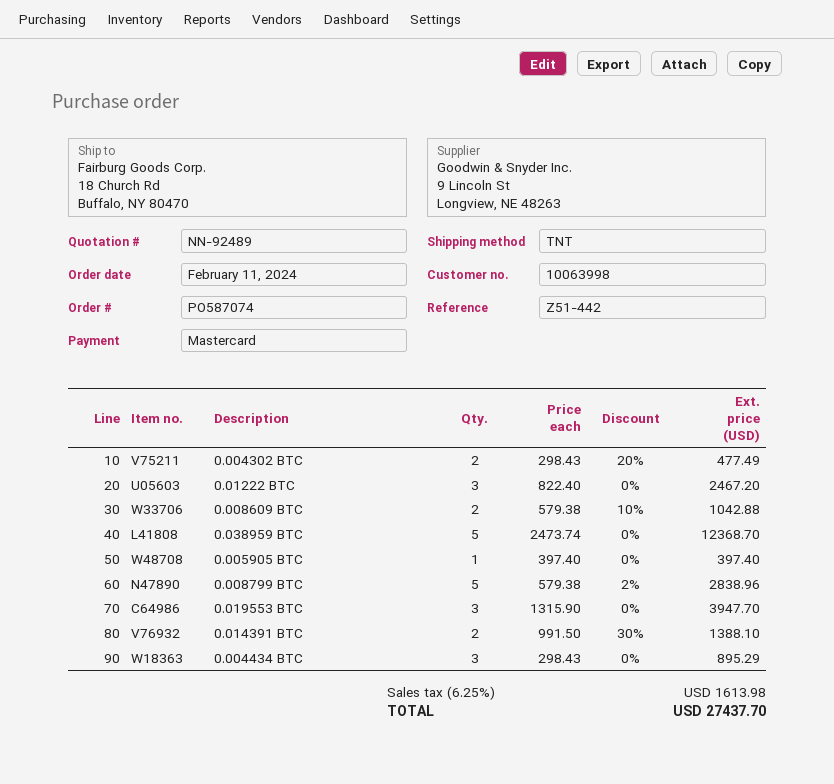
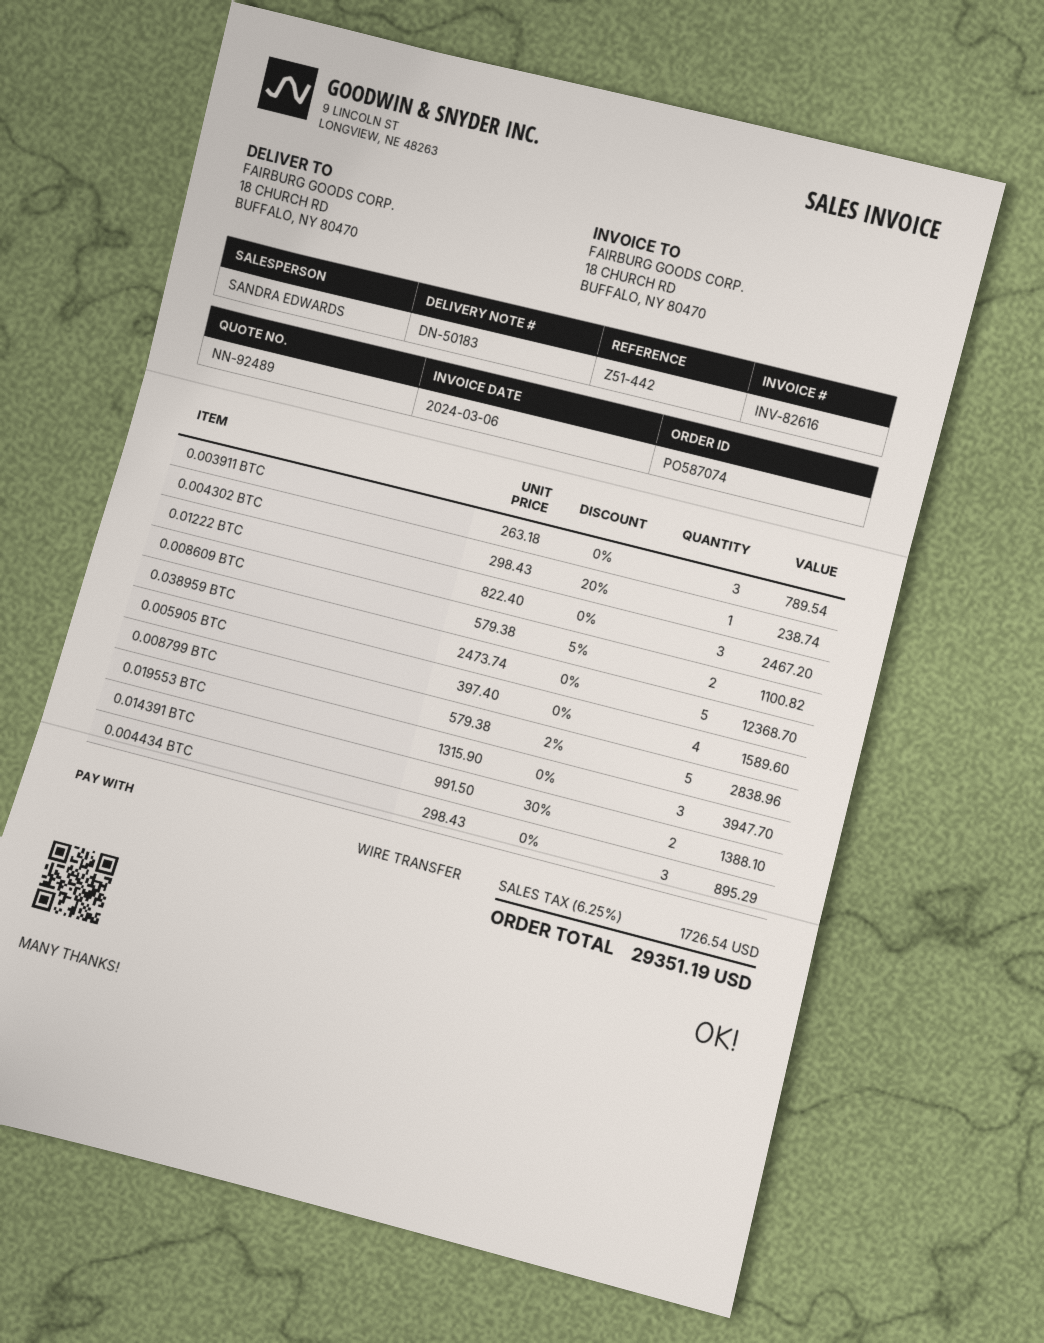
payment method: Mastercard -> bank transfer
0.004302 BTC: 2 x 298.43 - 20% = 477.49 -> 1 x 298.43 - 20% = 238.74
0.008609 BTC: 2 x 579.38 - 10% = 1042.88 -> 2 x 579.38 - 5% = 1100.82
0.005905 BTC: 1 x 397.40 = 397.40 -> 4 x 397.40 = 1589.60
0.003911 BTC: none -> 3 x 263.18 = 789.54
tax: 6.25% = 1613.98 -> 6.25% = 1726.54
total: 27437.70 -> 29351.19

